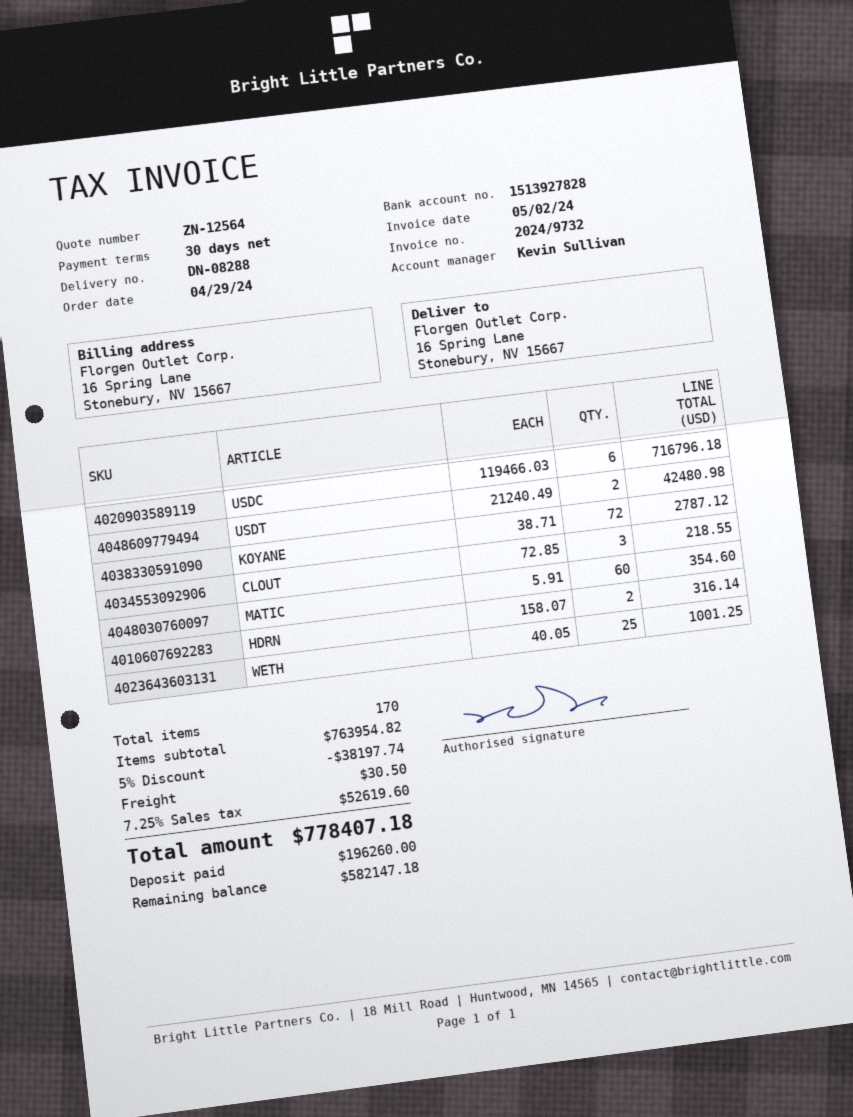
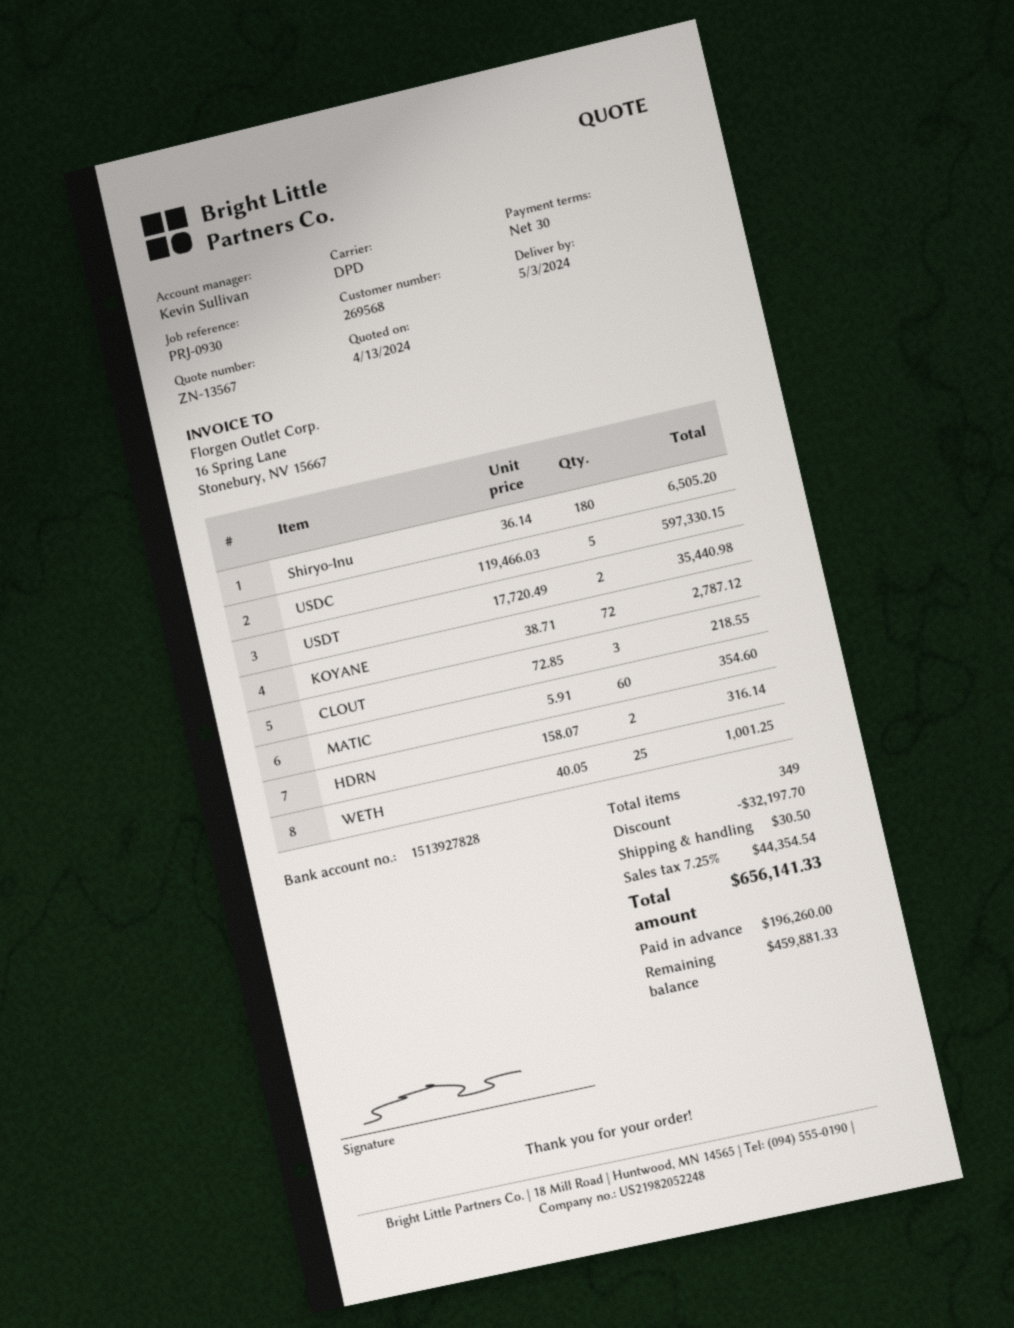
quote number: ZN-12564 -> ZN-13567
USDC: 6 x 119466.03 = 716796.18 -> 5 x 119466.03 = 597330.15
USDT: 2 x 21240.49 = 42480.98 -> 2 x 17720.49 = 35440.98
Shiryo-Inu: none -> 180 x 36.14 = 6505.20
total quantity: 170 -> 349
discount: 38197.74 -> 32197.70
tax: 7.25% = 52619.60 -> 7.25% = 44354.54
total: 778407.18 -> 656141.33
balance: 582147.18 -> 459881.33

